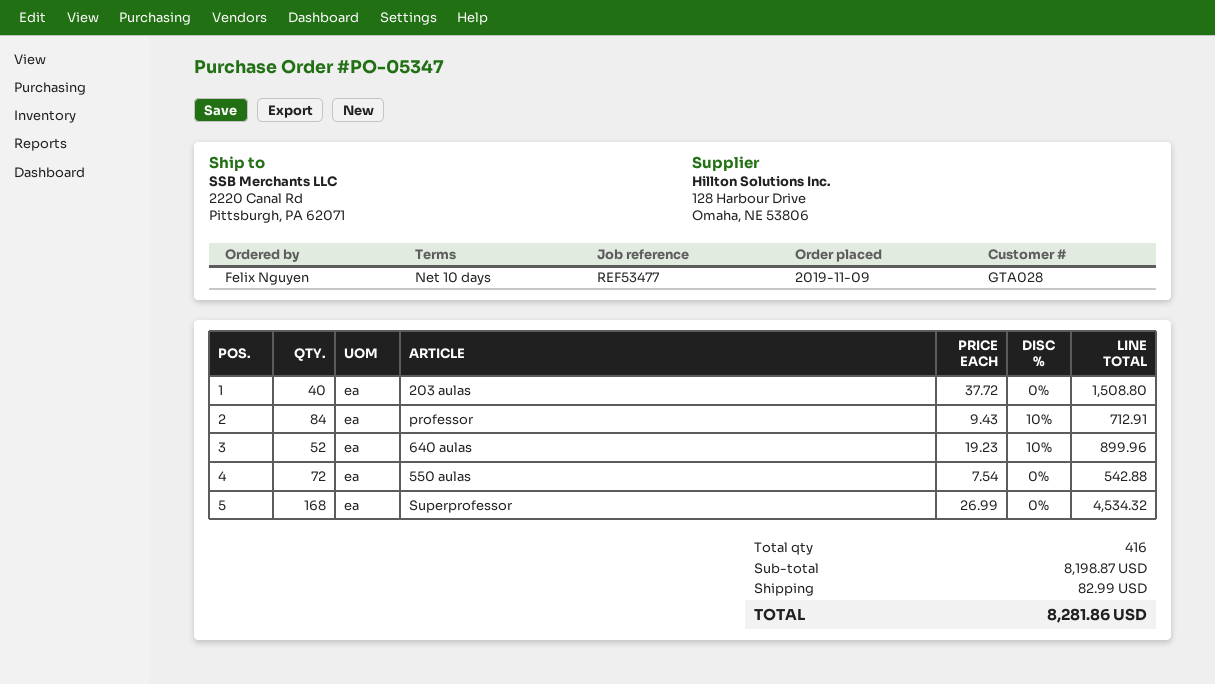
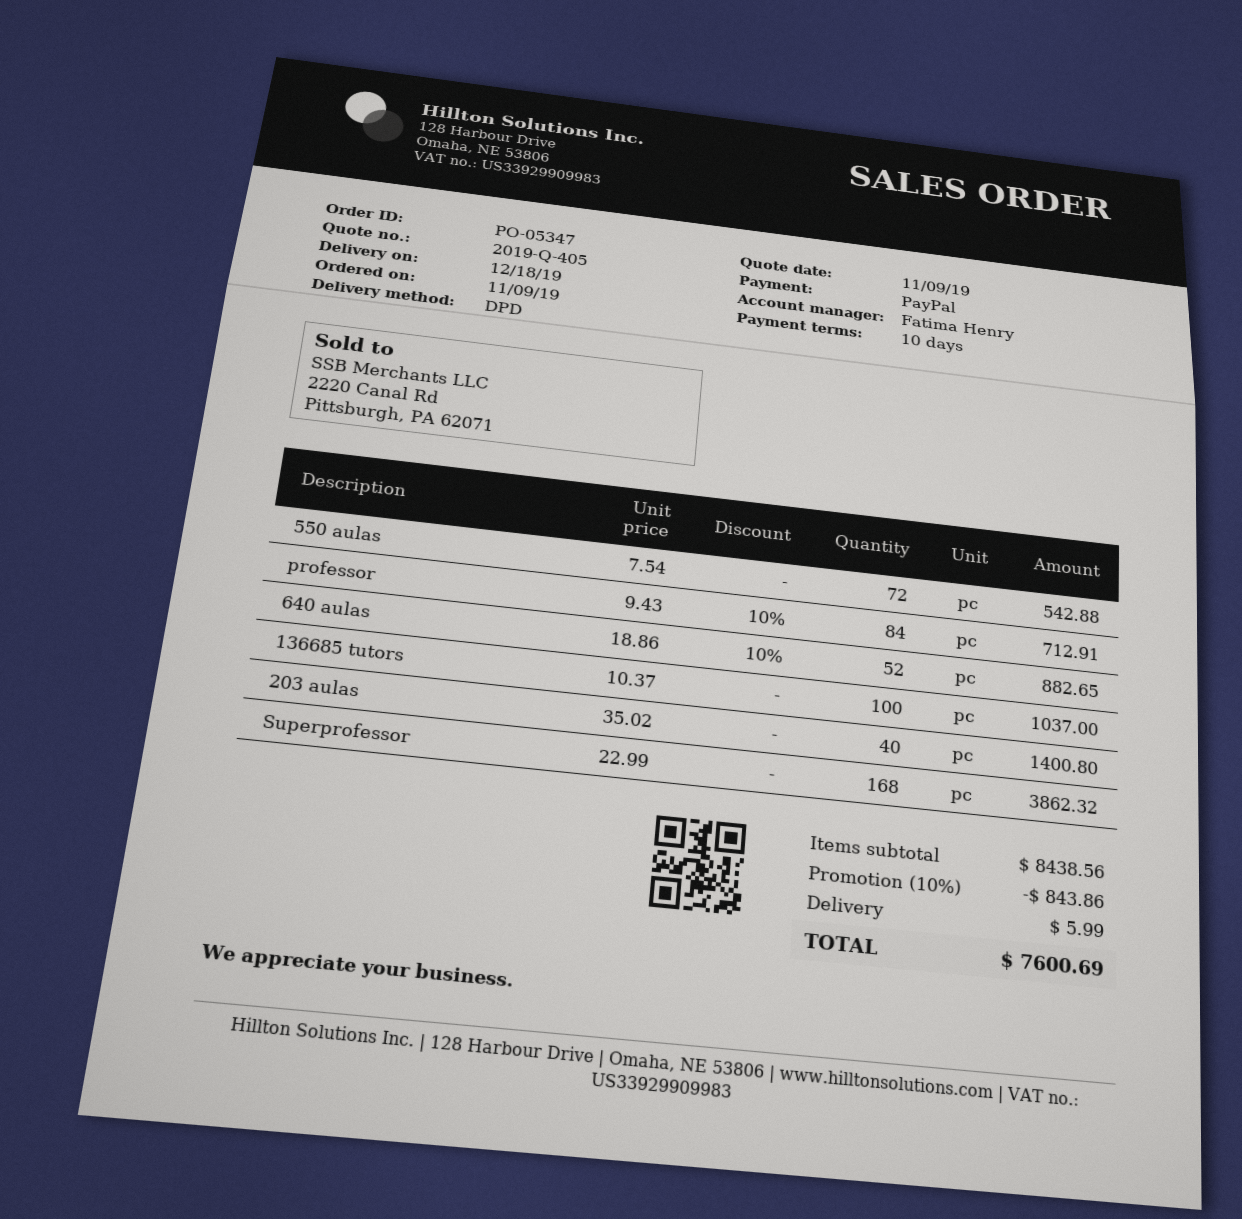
203 aulas: 40 x 37.72 = 1508.80 -> 40 x 35.02 = 1400.80
640 aulas: 52 x 19.23 - 10% = 899.96 -> 52 x 18.86 - 10% = 882.65
Superprofessor: 168 x 26.99 = 4534.32 -> 168 x 22.99 = 3862.32
136685 tutors: none -> 100 x 10.37 = 1037.00
subtotal: 8198.87 -> 8438.56
discount: none -> 10% = 843.86
shipping: 82.99 -> 5.99
total: 8281.86 -> 7600.69

